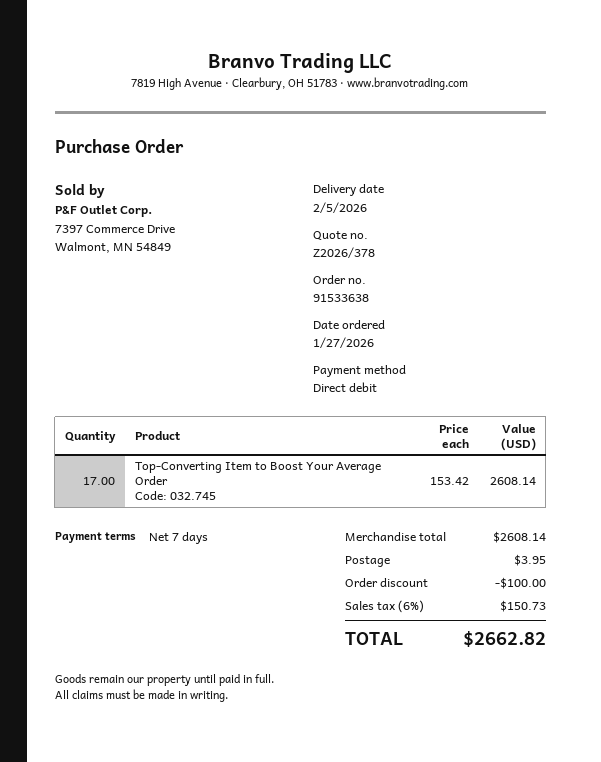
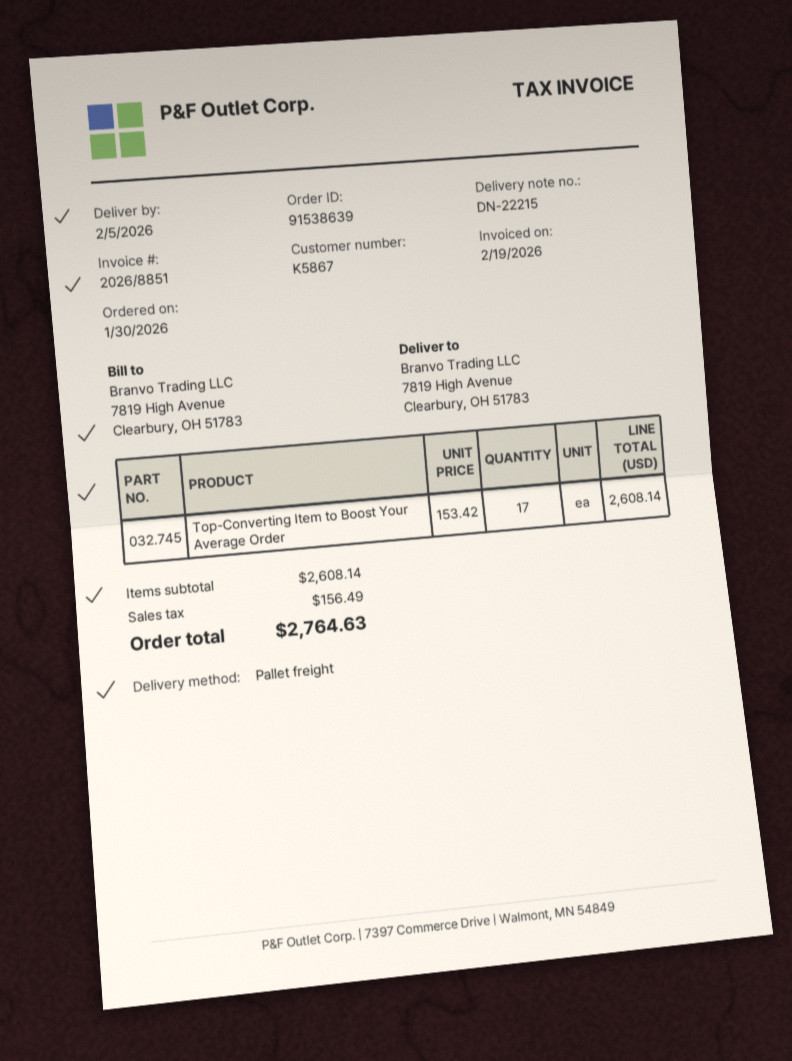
order number: 91533638 -> 91538639
order date: 2026-01-27 -> 2026-01-30
discount: 100.00 -> none
shipping: 3.95 -> none
tax: 150.73 -> 156.49
total: 2662.82 -> 2764.63

